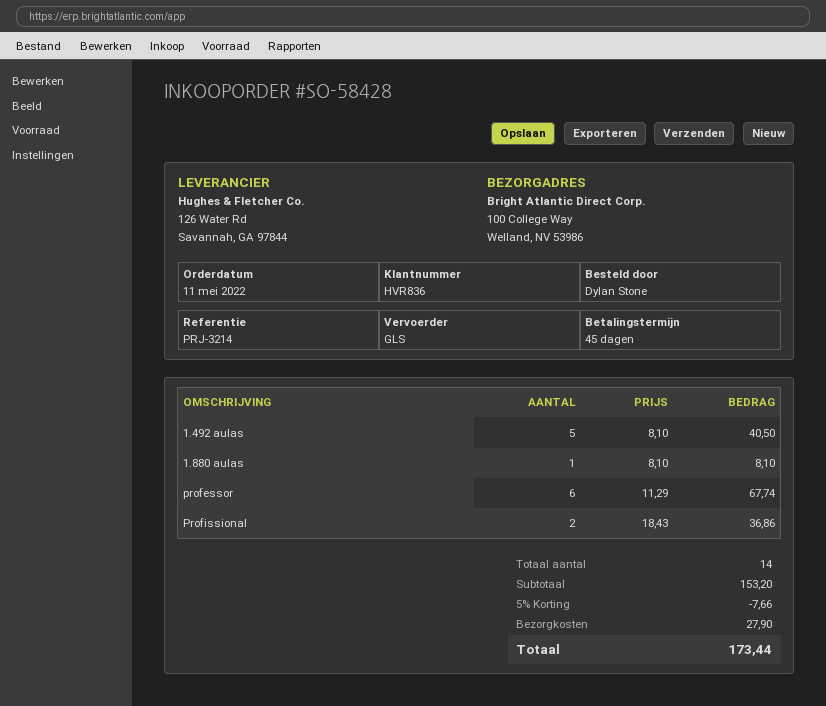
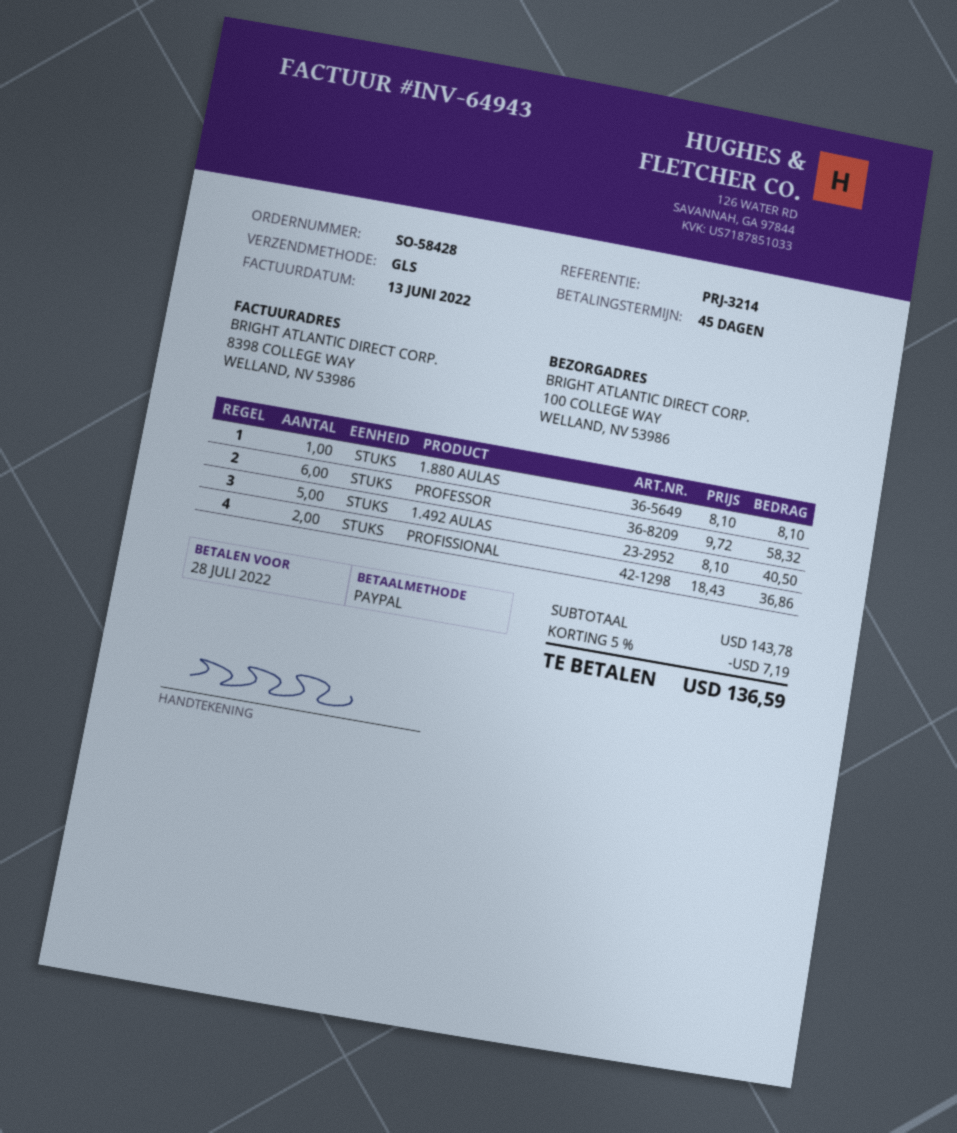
professor: 6 x 11.29 = 67.74 -> 6 x 9.72 = 58.32
subtotal: 153.20 -> 143.78
discount: 5% = 7.66 -> 5% = 7.19
shipping: 27.90 -> none
total: 173.44 -> 136.59

